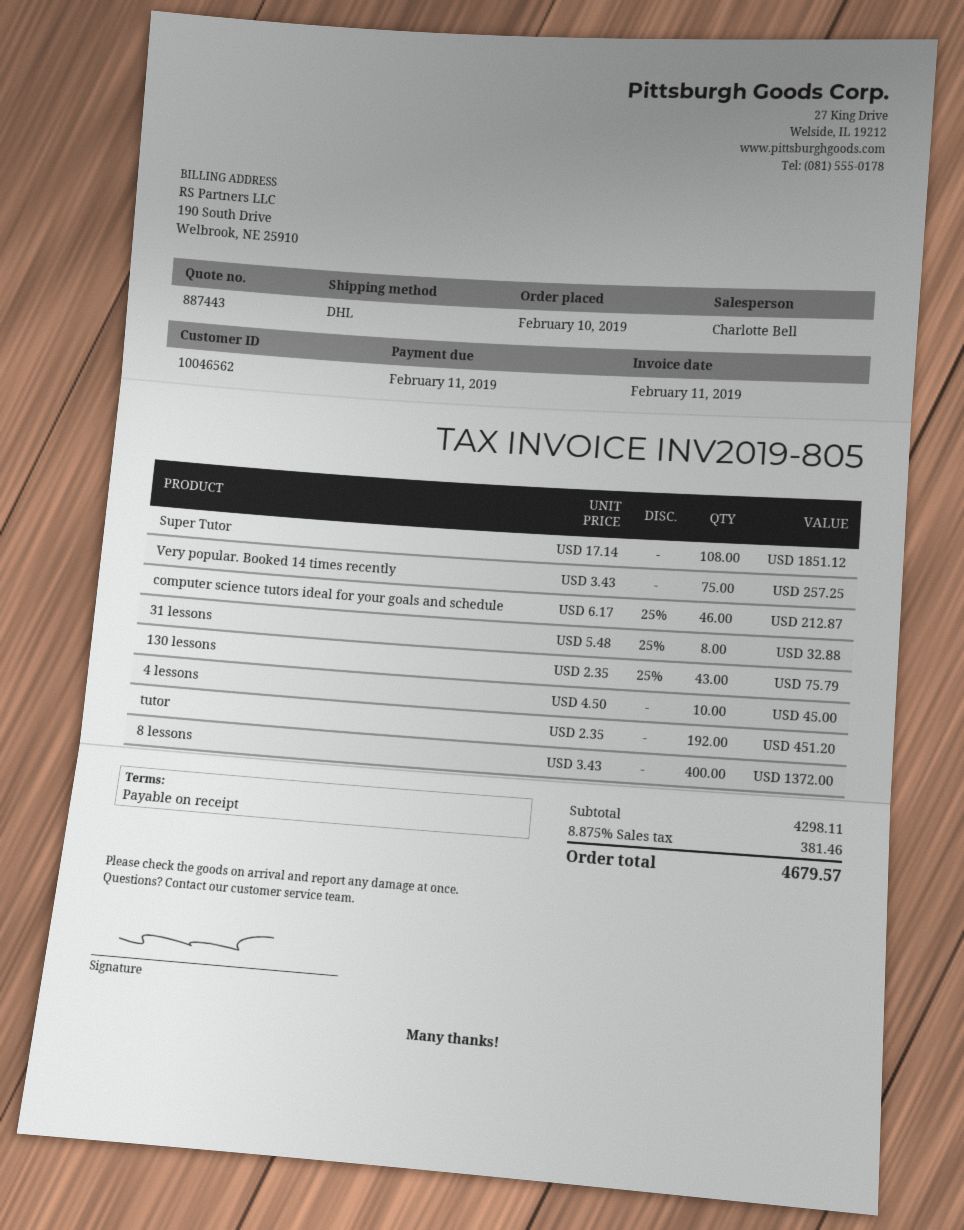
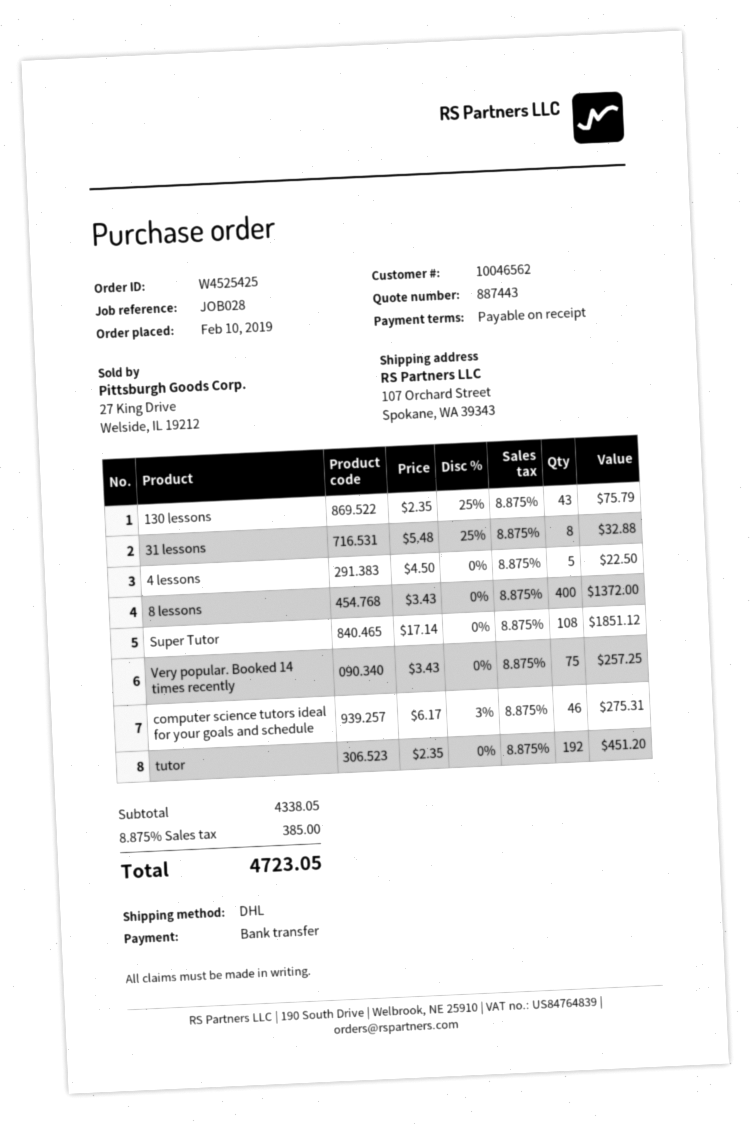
computer science tutors ideal for your goals and schedule: 46 x 6.17 - 25% = 212.87 -> 46 x 6.17 - 3% = 275.31
4 lessons: 10 x 4.50 = 45.00 -> 5 x 4.50 = 22.50
subtotal: 4298.11 -> 4338.05
tax: 8.875% = 381.46 -> 8.875% = 385.00
total: 4679.57 -> 4723.05

